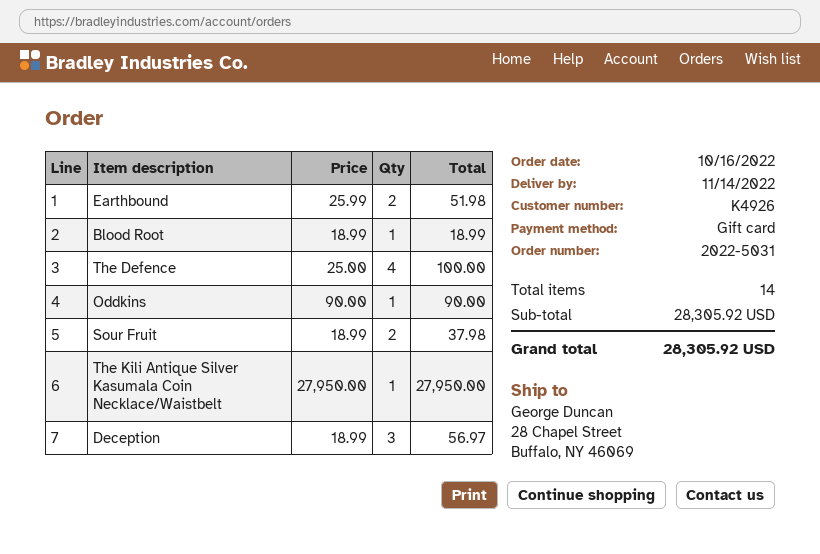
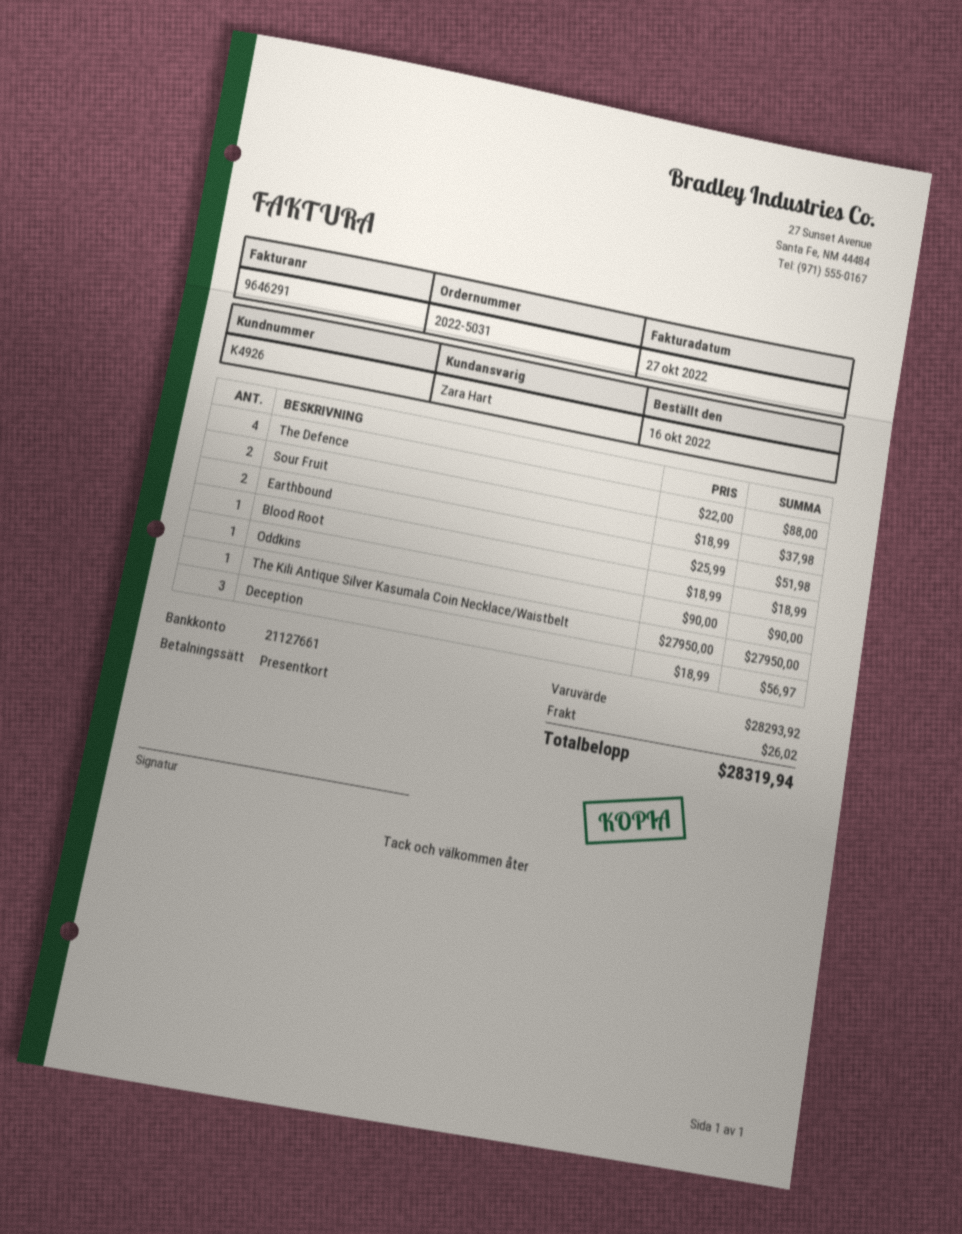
The Defence: 4 x 25.00 = 100.00 -> 4 x 22.00 = 88.00
subtotal: 28305.92 -> 28293.92
shipping: none -> 26.02
total: 28305.92 -> 28319.94

